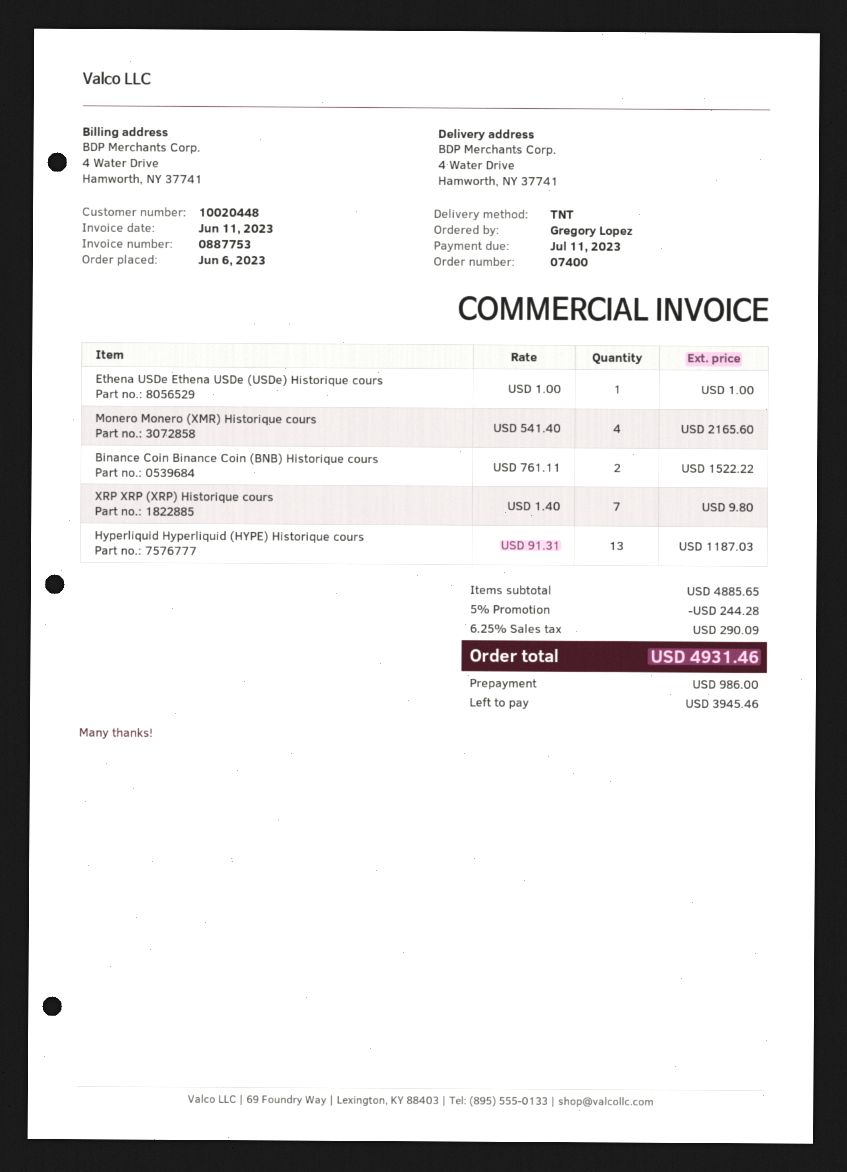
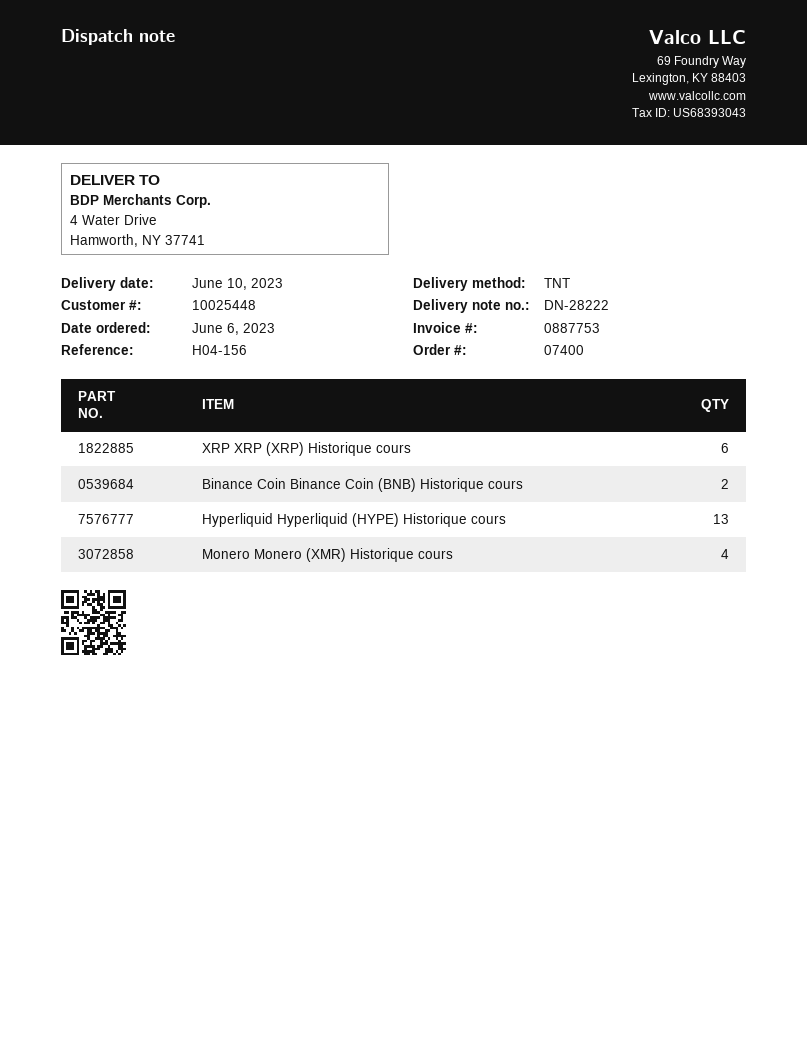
customer number: 10020448 -> 10025448
Ethena USDe Ethena USDe (USDe) Historique cours: 1 -> none
XRP XRP (XRP) Historique cours: 7 -> 6

